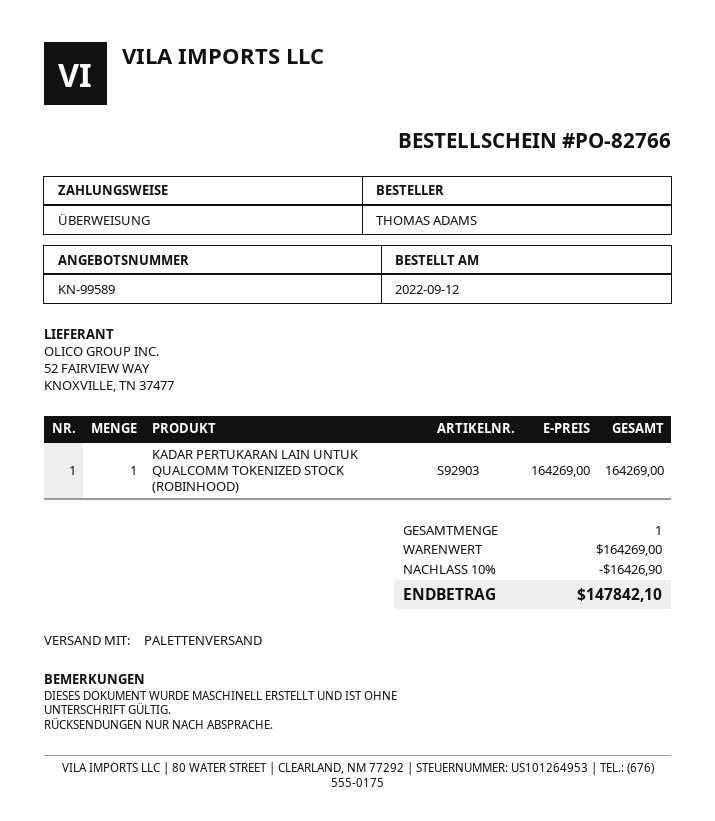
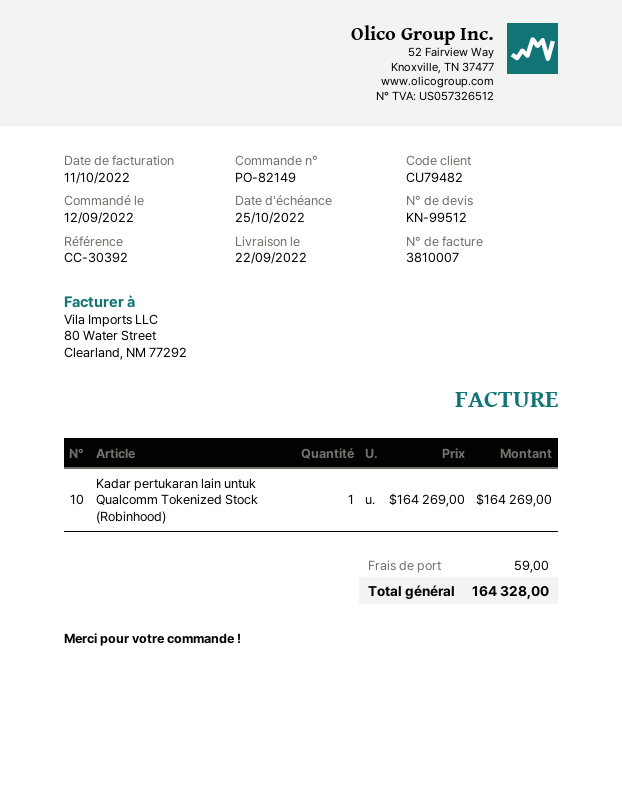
quote number: KN-99589 -> KN-99512
order number: PO-82766 -> PO-82149
discount: 10% = 16426.90 -> none
shipping: none -> 59.00
total: 147842.10 -> 164328.00

